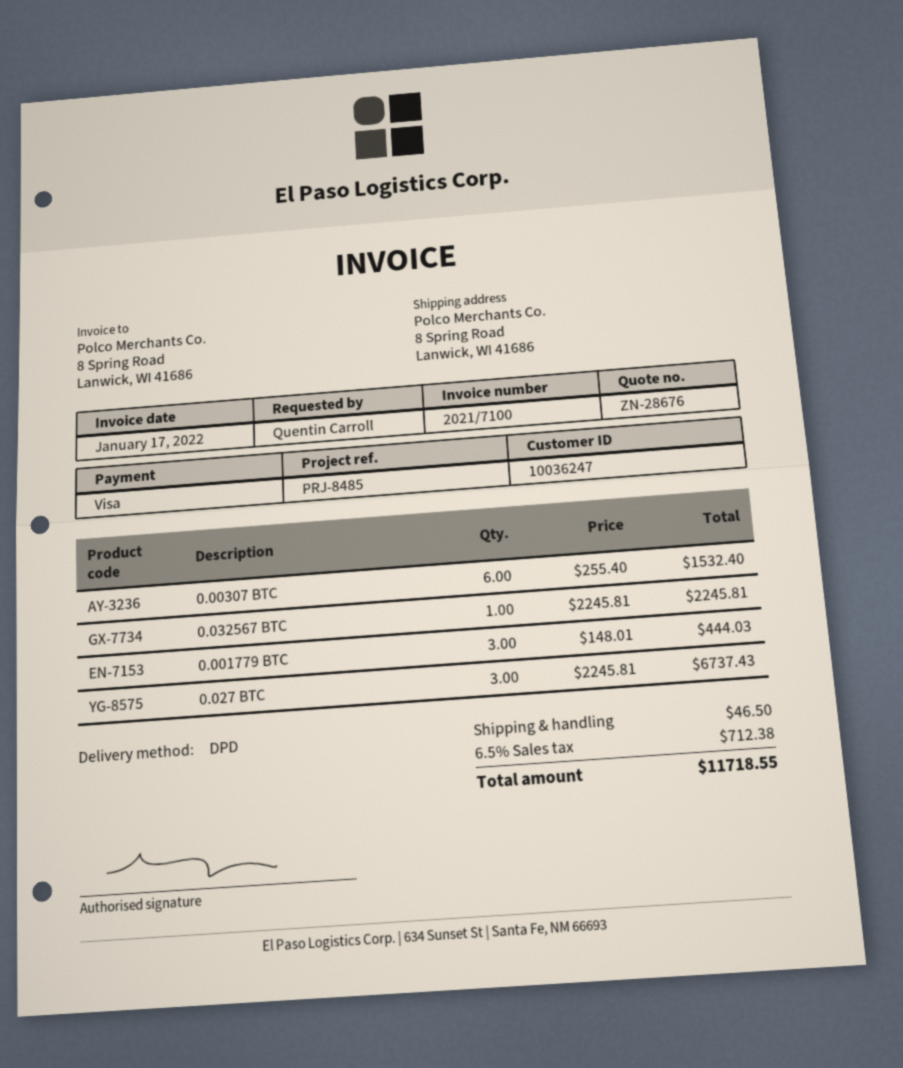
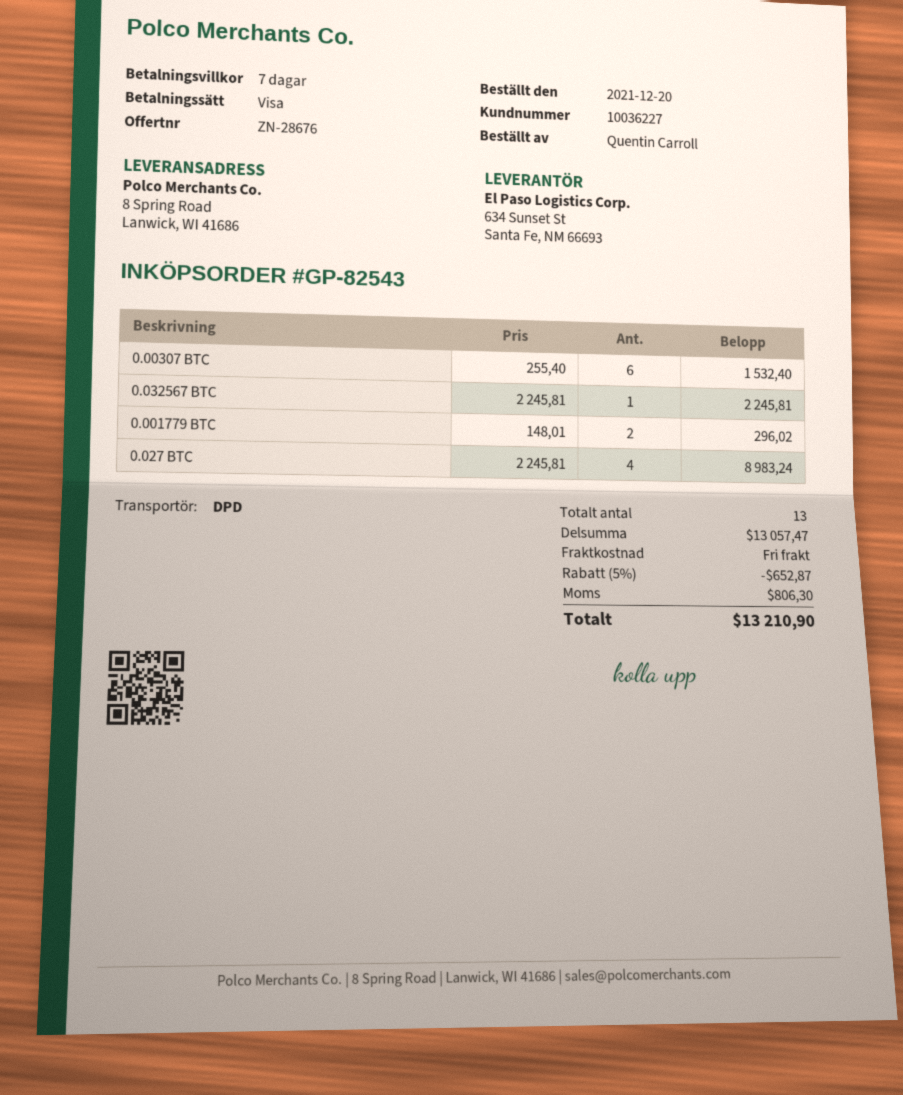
customer number: 10036247 -> 10036227
0.001779 BTC: 3 x 148.01 = 444.03 -> 2 x 148.01 = 296.02
0.027 BTC: 3 x 2245.81 = 6737.43 -> 4 x 2245.81 = 8983.24
discount: none -> 5% = 652.87
shipping: 46.50 -> 0.00
tax: 712.38 -> 806.30
total: 11718.55 -> 13210.90

